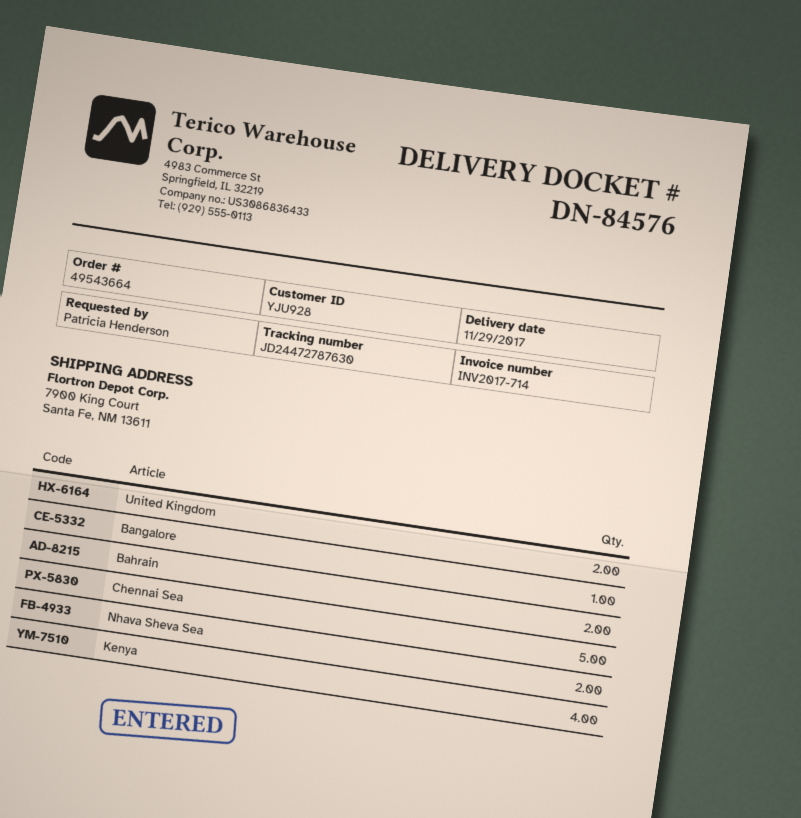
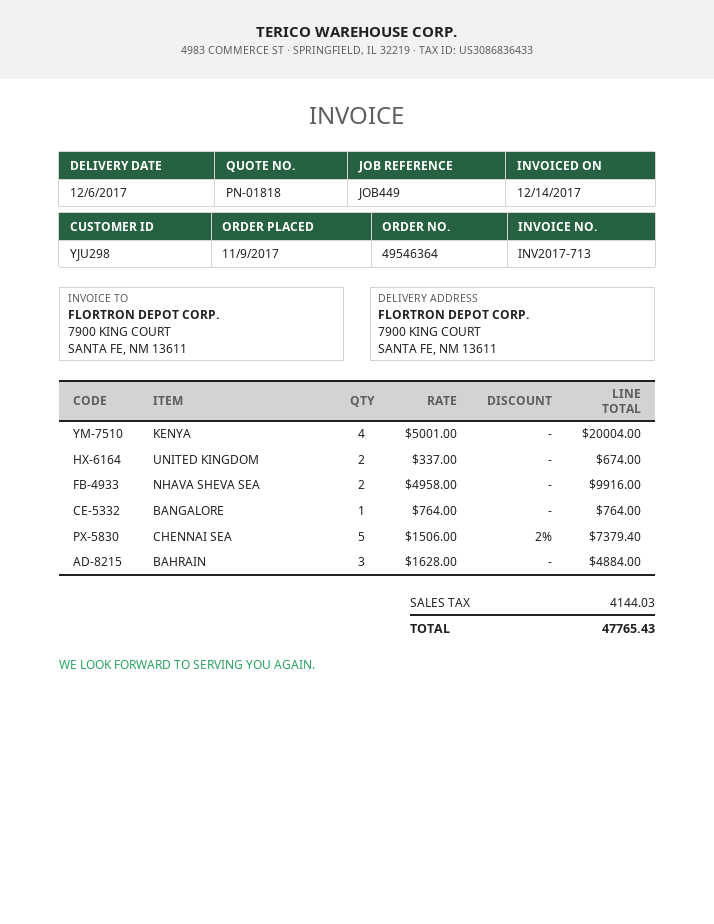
order number: 49543664 -> 49546364
delivery date: 2017-11-29 -> 2017-12-06
invoice number: INV2017-714 -> INV2017-713
customer number: YJU928 -> YJU298
Bahrain: 2 -> 3

